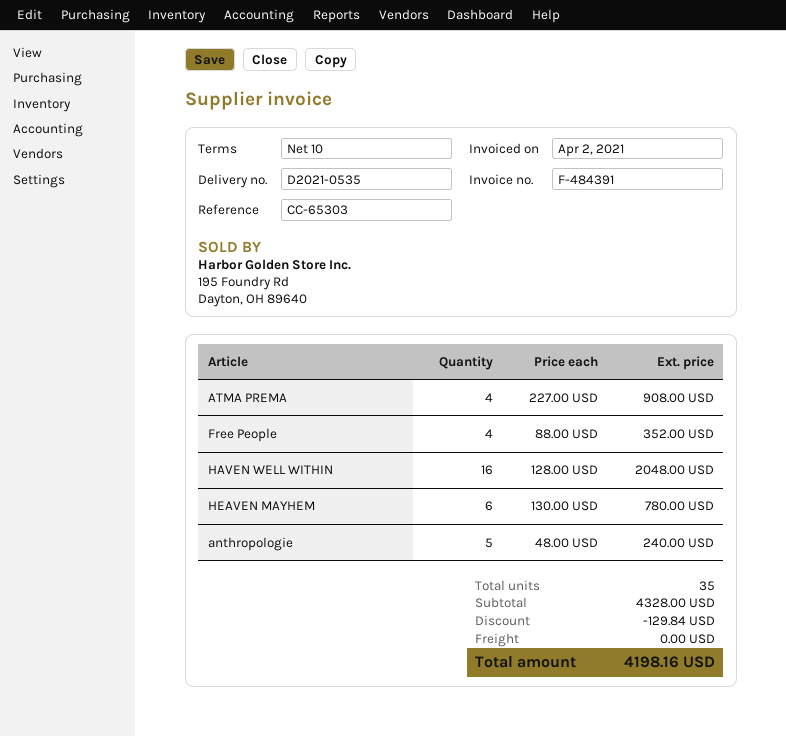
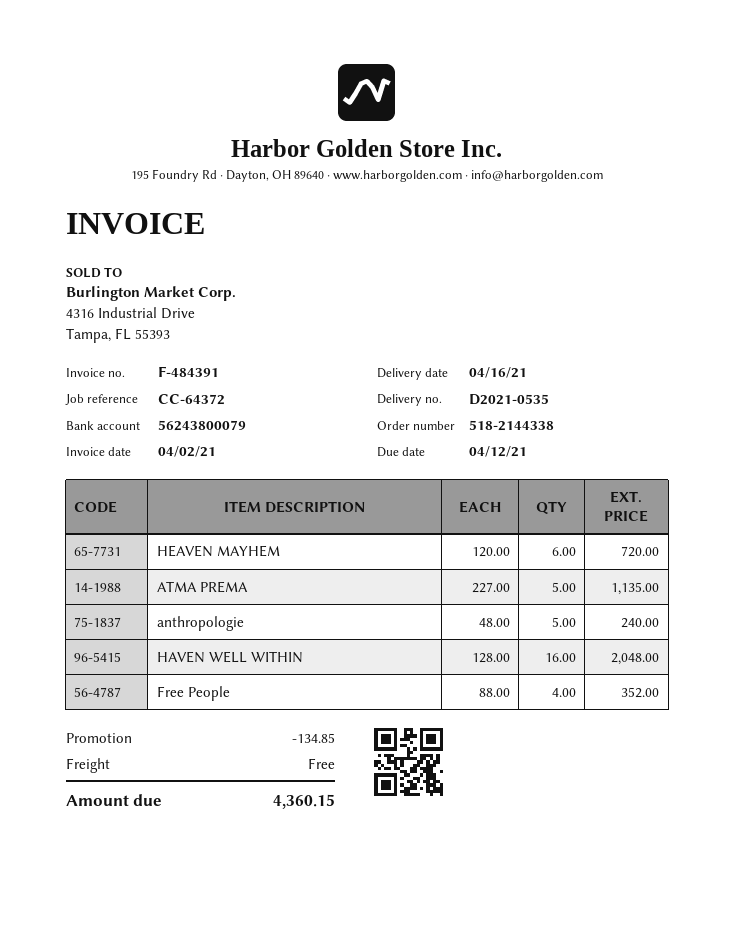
reference: CC-65303 -> CC-64372
ATMA PREMA: 4 x 227.00 = 908.00 -> 5 x 227.00 = 1135.00
HEAVEN MAYHEM: 6 x 130.00 = 780.00 -> 6 x 120.00 = 720.00
discount: 129.84 -> 134.85
total: 4198.16 -> 4360.15

